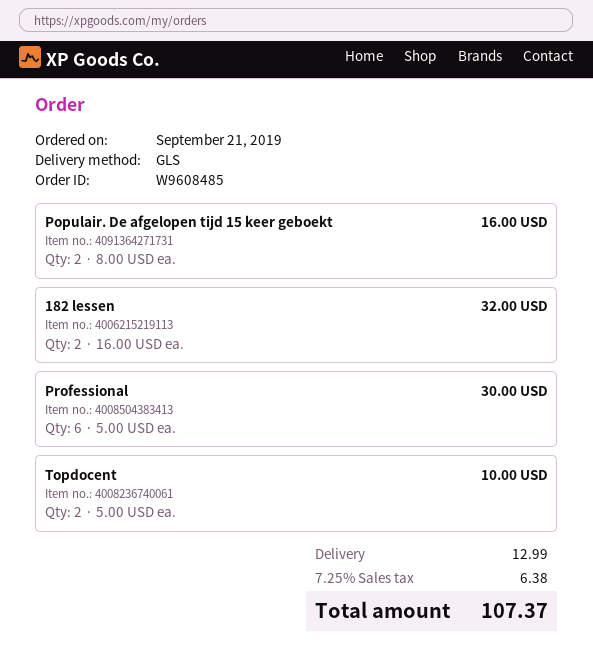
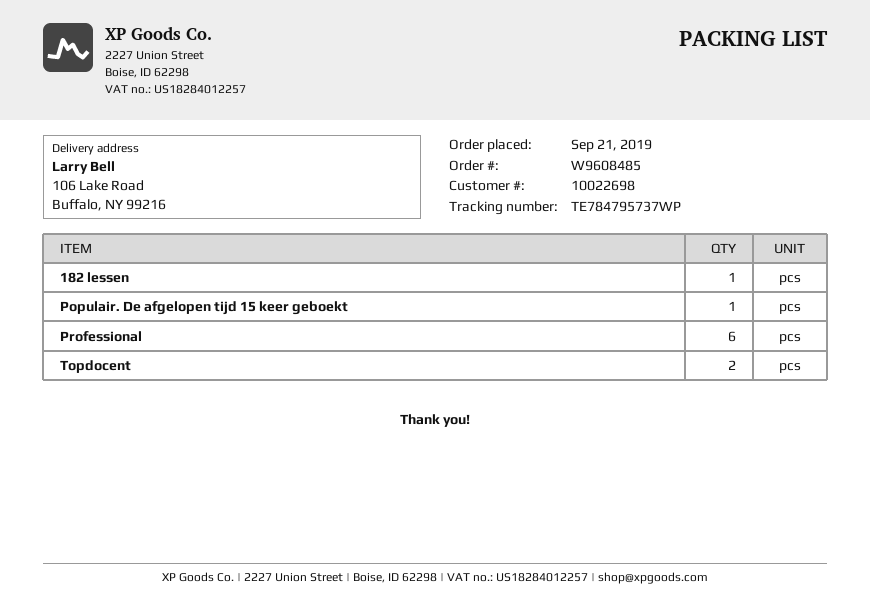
Populair. De afgelopen tijd 15 keer geboekt: 2 -> 1
182 lessen: 2 -> 1

